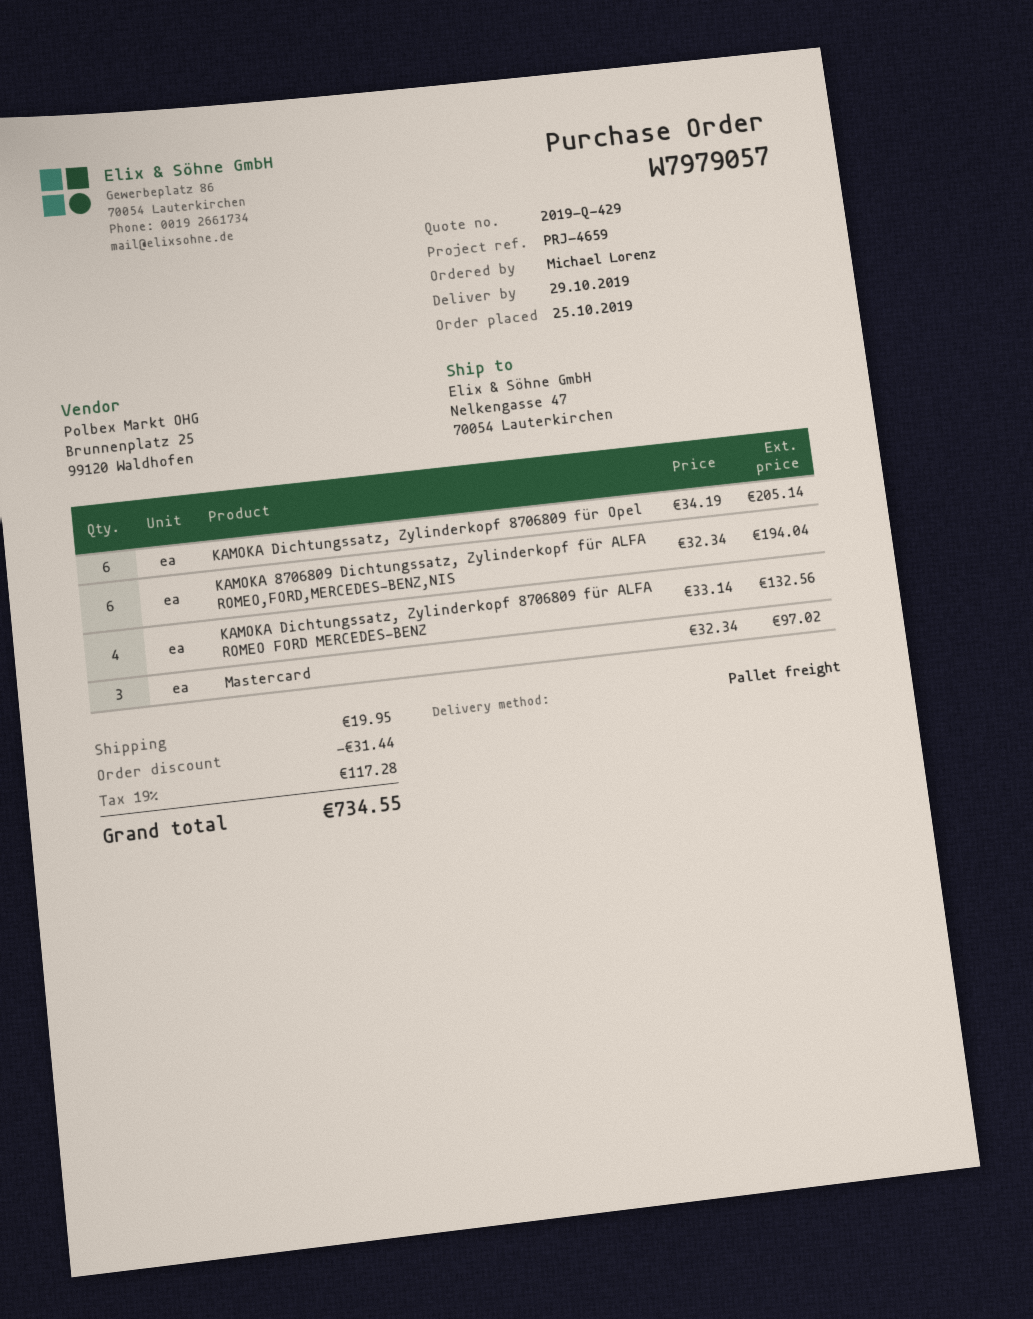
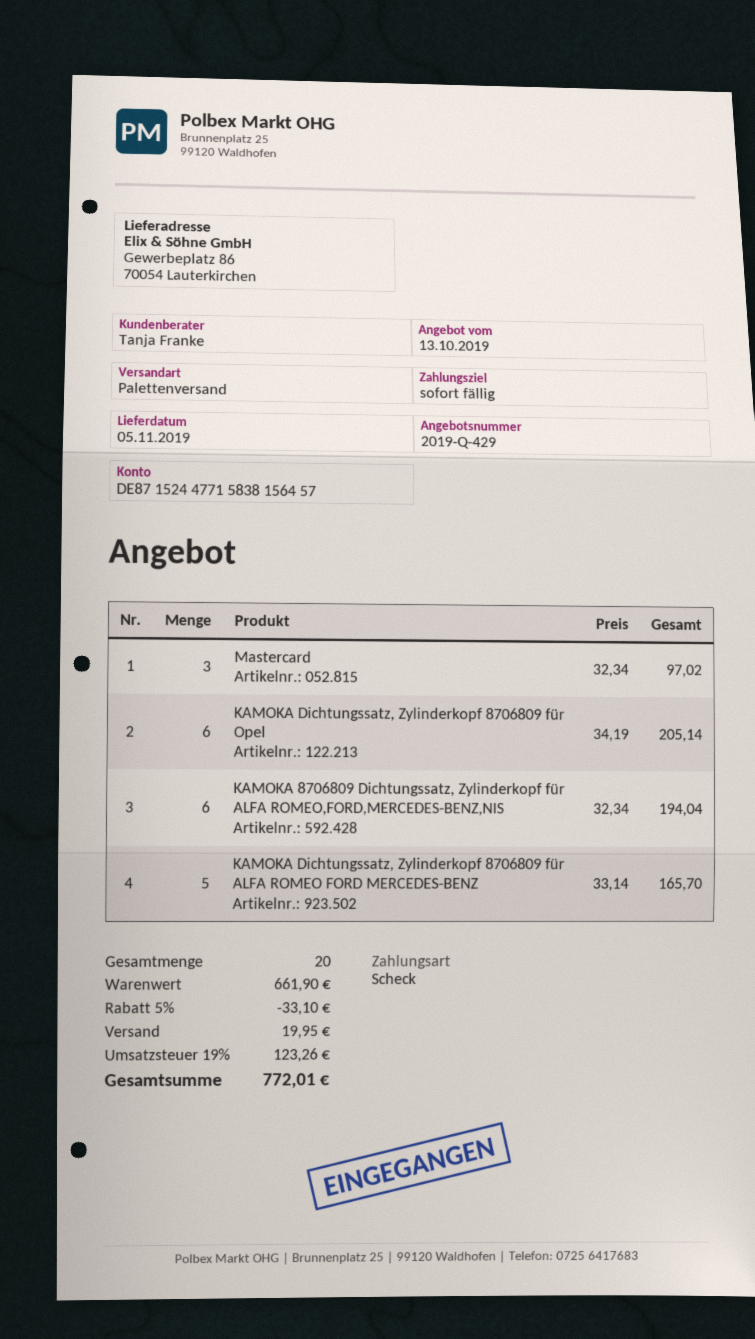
delivery date: 2019-10-29 -> 2019-11-05
ship to: Nelkengasse 47, 70054 Lauterkirchen -> Gewerbeplatz 86, 70054 Lauterkirchen
KAMOKA Dichtungssatz, Zylinderkopf 8706809 für ALFA ROMEO FORD MERCEDES-BENZ: 4 x 33.14 = 132.56 -> 5 x 33.14 = 165.70
discount: 31.44 -> 33.10
tax: 19% = 117.28 -> 19% = 123.26
total: 734.55 -> 772.01

